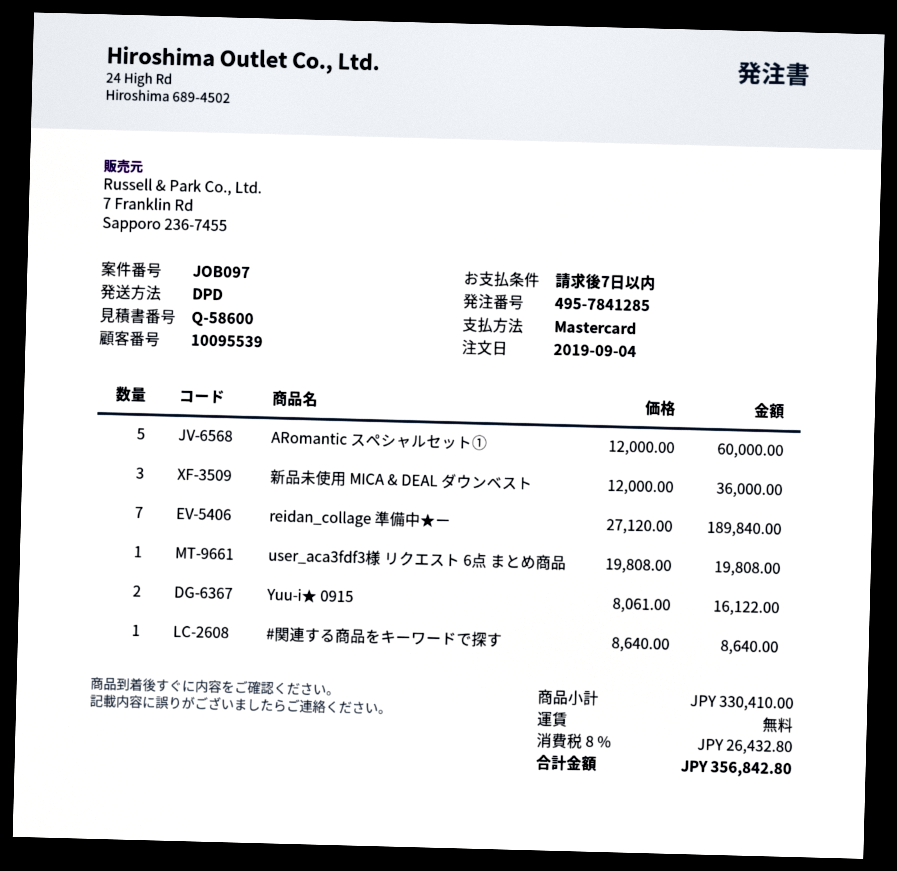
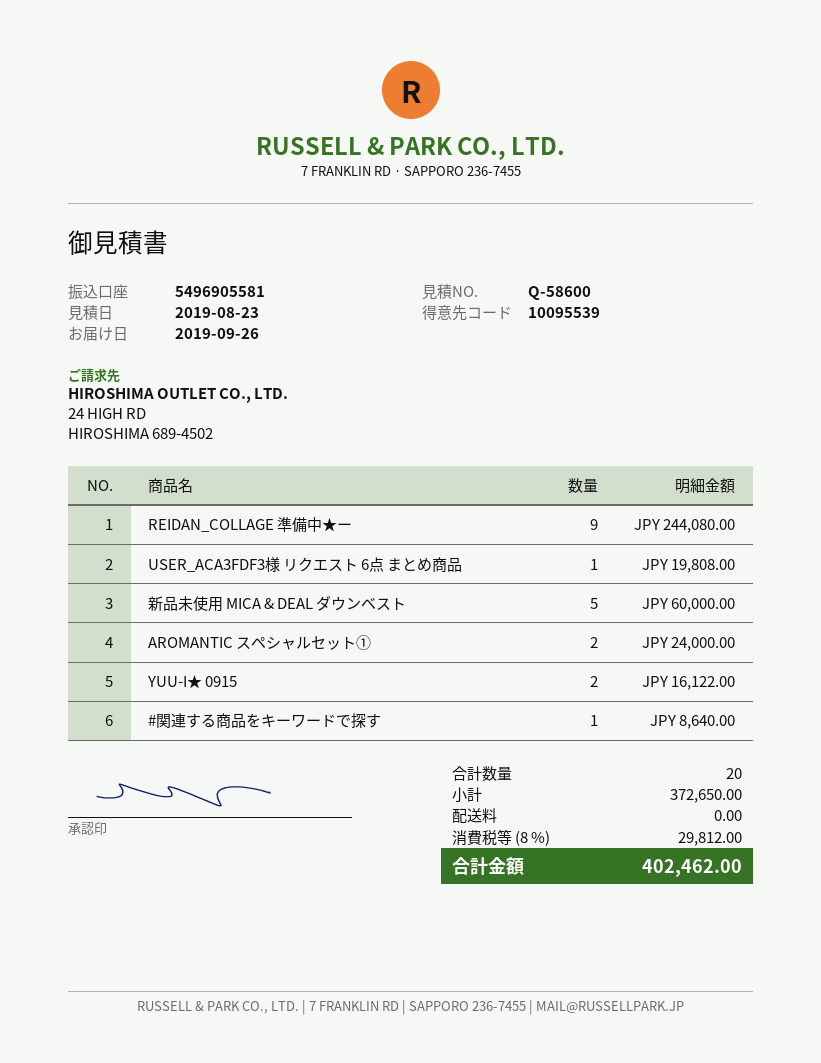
ARomantic スペシャルセット①: 5 for 60000.00 -> 2 for 24000.00
新品未使用 MICA & DEAL ダウンベスト: 3 for 36000.00 -> 5 for 60000.00
reidan_collage 準備中★ー: 7 for 189840.00 -> 9 for 244080.00
subtotal: 330410.00 -> 372650.00
tax: 8% = 26432.80 -> 8% = 29812.00
total: 356842.80 -> 402462.00

